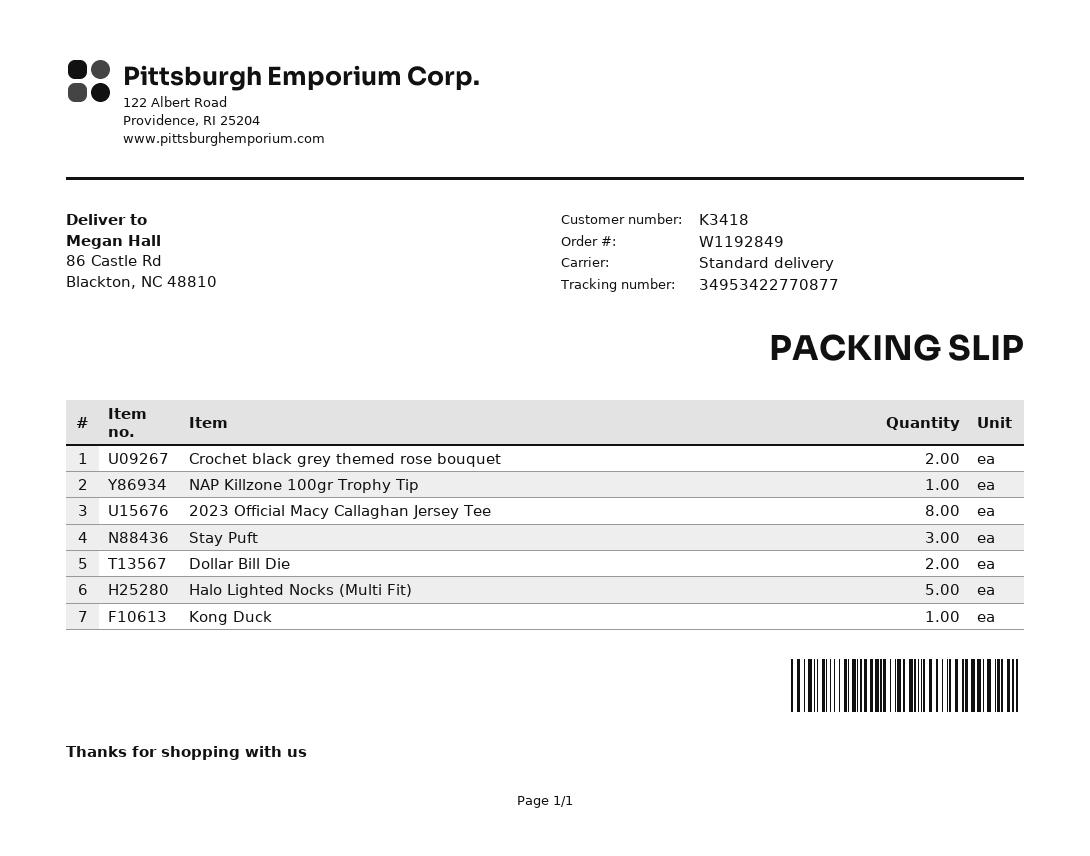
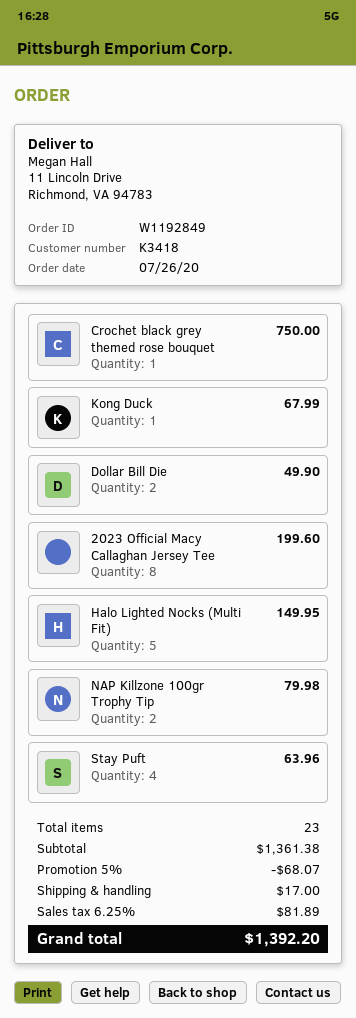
ship to: 86 Castle Rd, Blackton, NC 48810 -> 11 Lincoln Drive, Richmond, VA 94783
Crochet black grey themed rose bouquet: 2 -> 1
NAP Killzone 100gr Trophy Tip: 1 -> 2
Stay Puft: 3 -> 4

